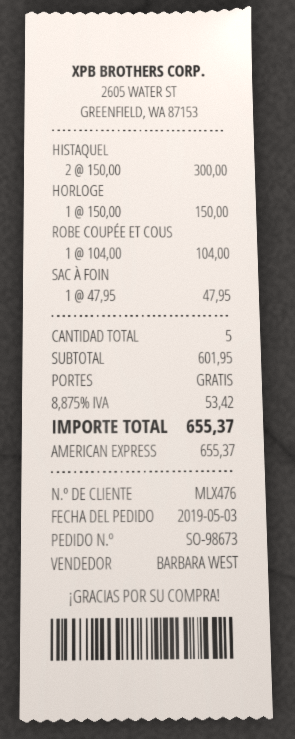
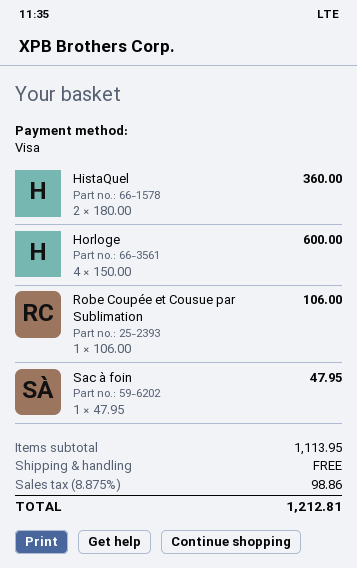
payment method: American Express -> Visa
HISTAQUEL: 2 x 150.00 = 300.00 -> 2 x 180.00 = 360.00
HORLOGE: 1 x 150.00 = 150.00 -> 4 x 150.00 = 600.00
ROBE COUPÉE ET COUS: 1 x 104.00 = 104.00 -> 1 x 106.00 = 106.00
subtotal: 601.95 -> 1113.95
tax: 8.875% = 53.42 -> 8.875% = 98.86
total: 655.37 -> 1212.81

